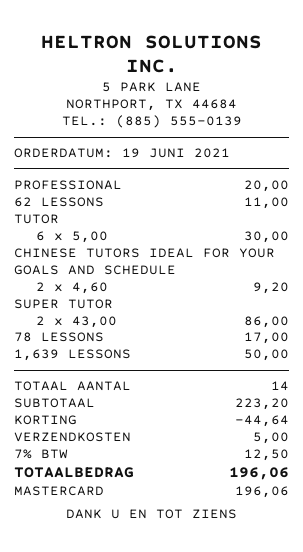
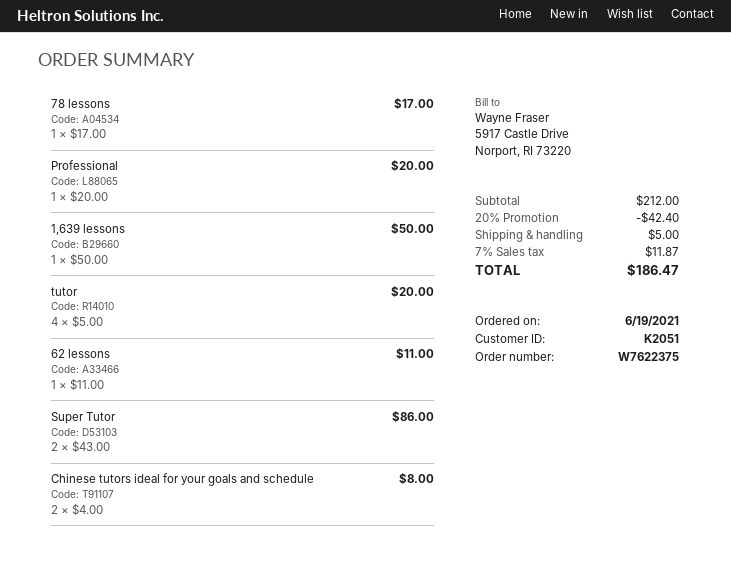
TUTOR: 6 x 5.00 = 30.00 -> 4 x 5.00 = 20.00
CHINESE TUTORS IDEAL FOR YOUR GOALS AND SCHEDULE: 2 x 4.60 = 9.20 -> 2 x 4.00 = 8.00
subtotal: 223.20 -> 212.00
discount: 44.64 -> 42.40
tax: 7% = 12.50 -> 7% = 11.87
total: 196.06 -> 186.47

